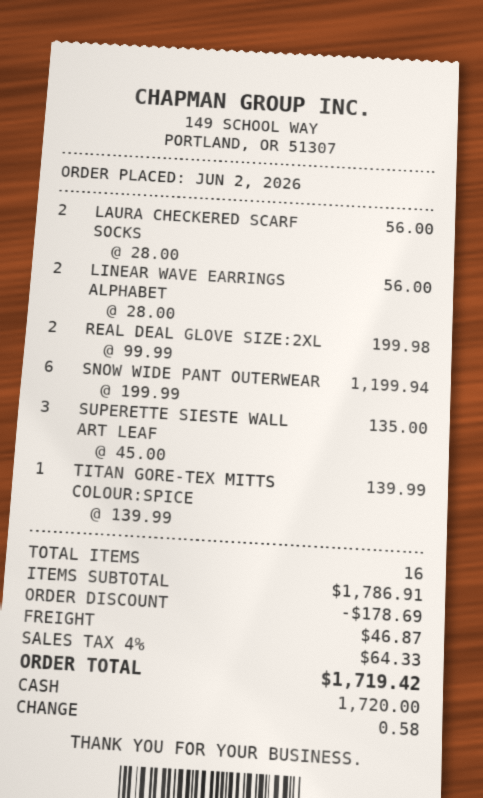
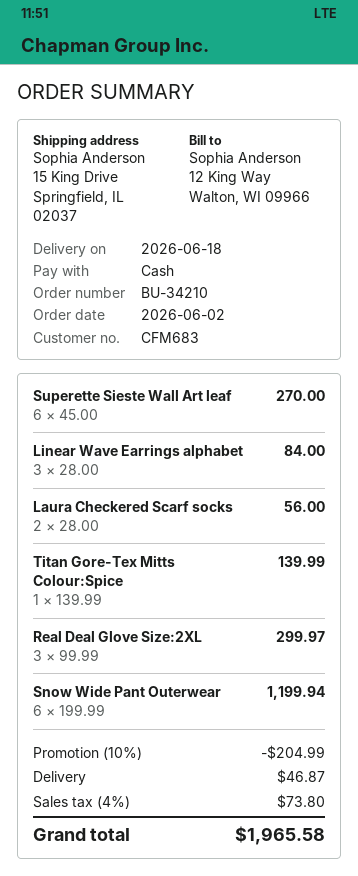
LINEAR WAVE EARRINGS ALPHABET: 2 x 28.00 = 56.00 -> 3 x 28.00 = 84.00
REAL DEAL GLOVE SIZE:2XL: 2 x 99.99 = 199.98 -> 3 x 99.99 = 299.97
SUPERETTE SIESTE WALL ART LEAF: 3 x 45.00 = 135.00 -> 6 x 45.00 = 270.00
discount: 178.69 -> 204.99
tax: 4% = 64.33 -> 4% = 73.80
total: 1719.42 -> 1965.58

